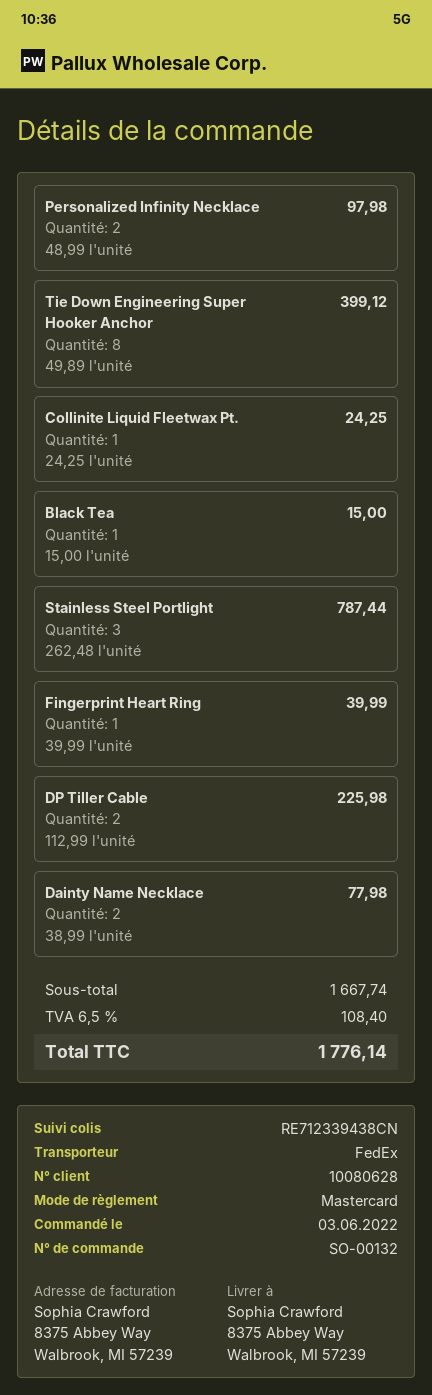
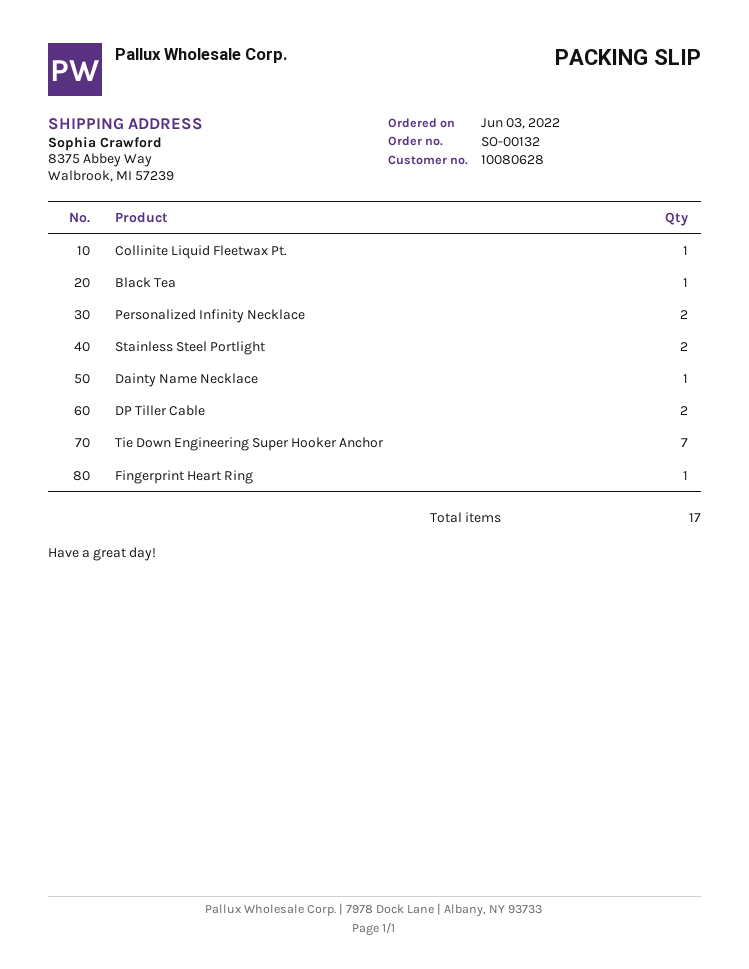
Tie Down Engineering Super Hooker Anchor: 8 -> 7
Stainless Steel Portlight: 3 -> 2
Dainty Name Necklace: 2 -> 1

